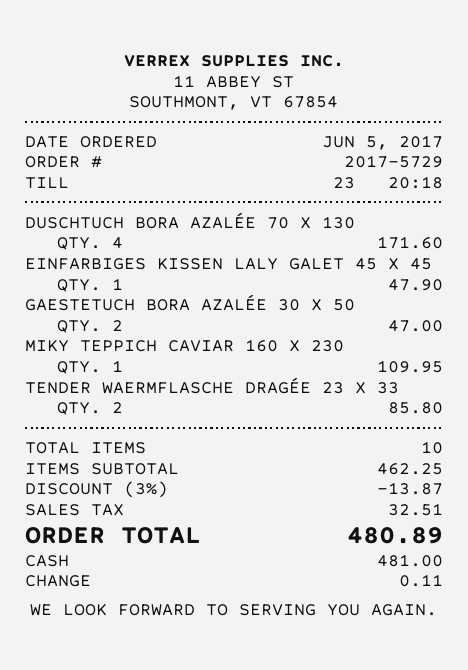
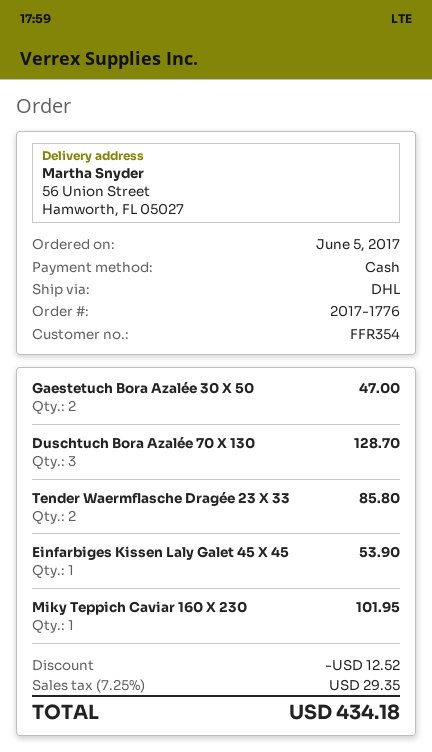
order number: 2017-5729 -> 2017-1776
DUSCHTUCH BORA AZALÉE 70 X 130: 4 for 171.60 -> 3 for 128.70
EINFARBIGES KISSEN LALY GALET 45 X 45: 1 for 47.90 -> 1 for 53.90
MIKY TEPPICH CAVIAR 160 X 230: 1 for 109.95 -> 1 for 101.95
discount: 13.87 -> 12.52
tax: 32.51 -> 29.35
total: 480.89 -> 434.18

